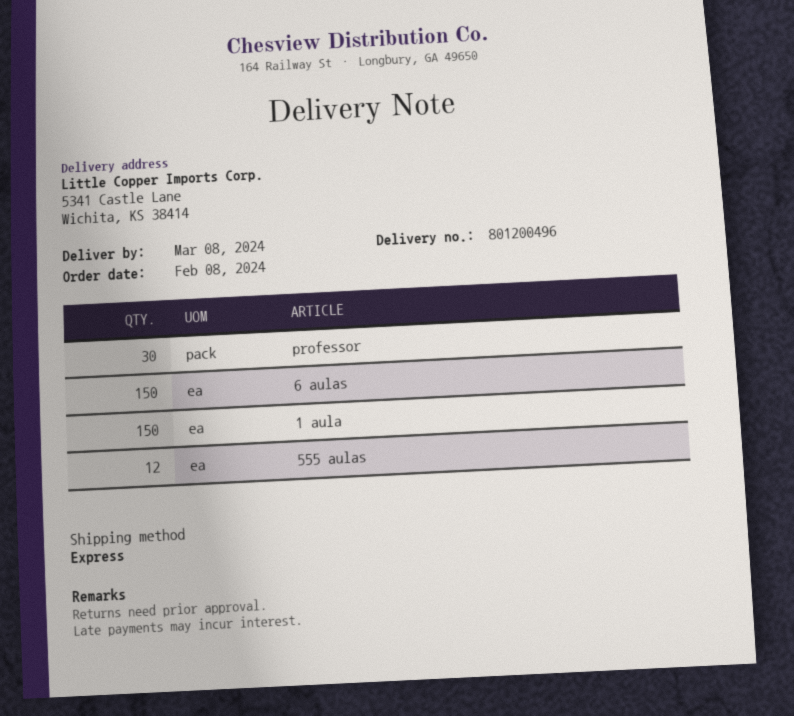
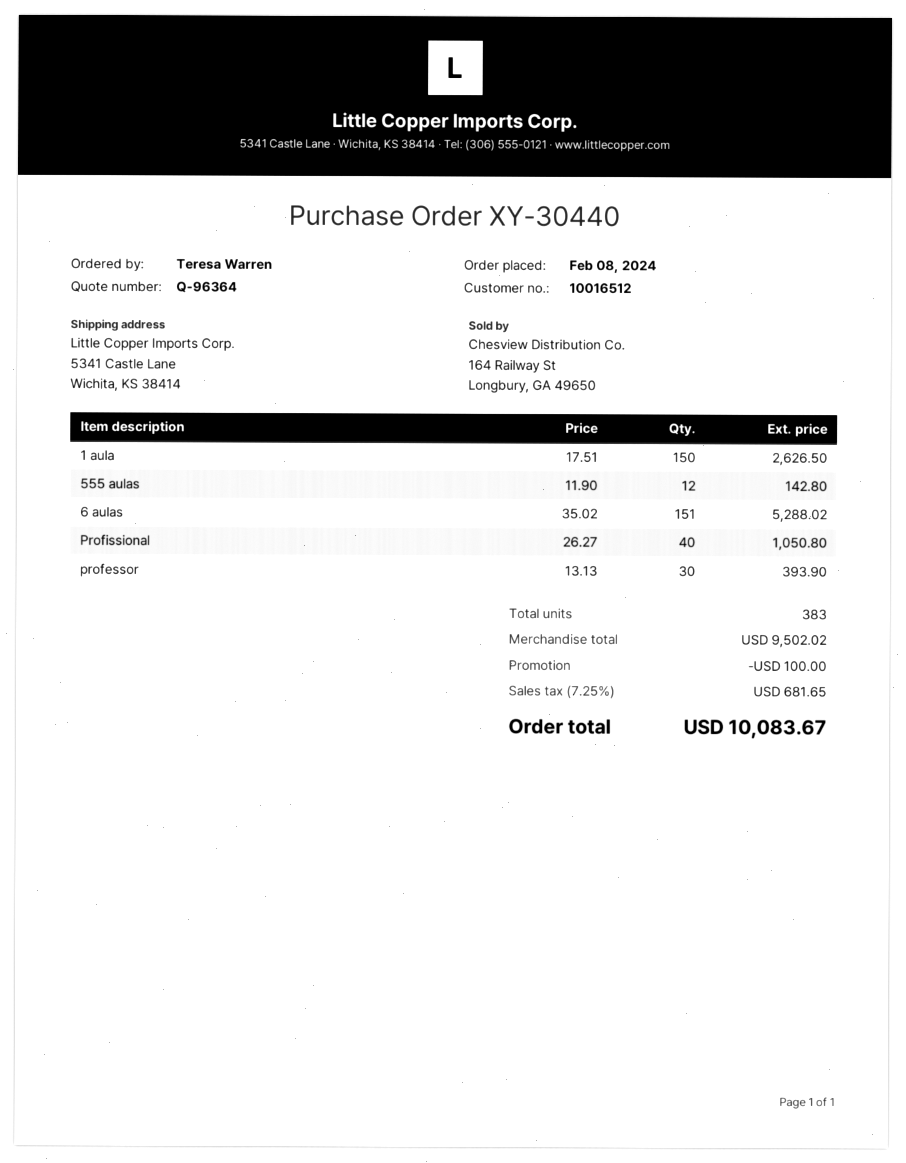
6 aulas: 150 -> 151
Profissional: none -> 40

